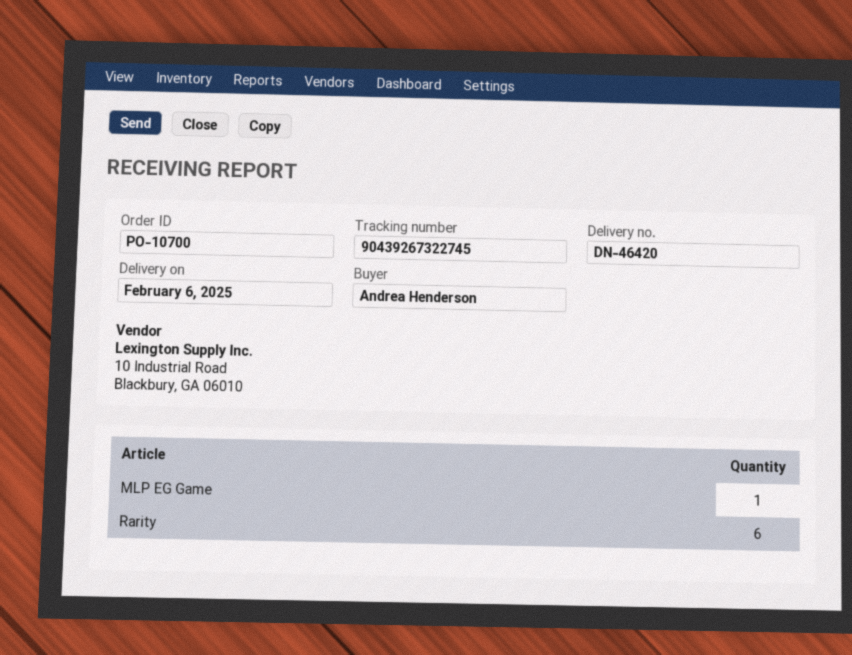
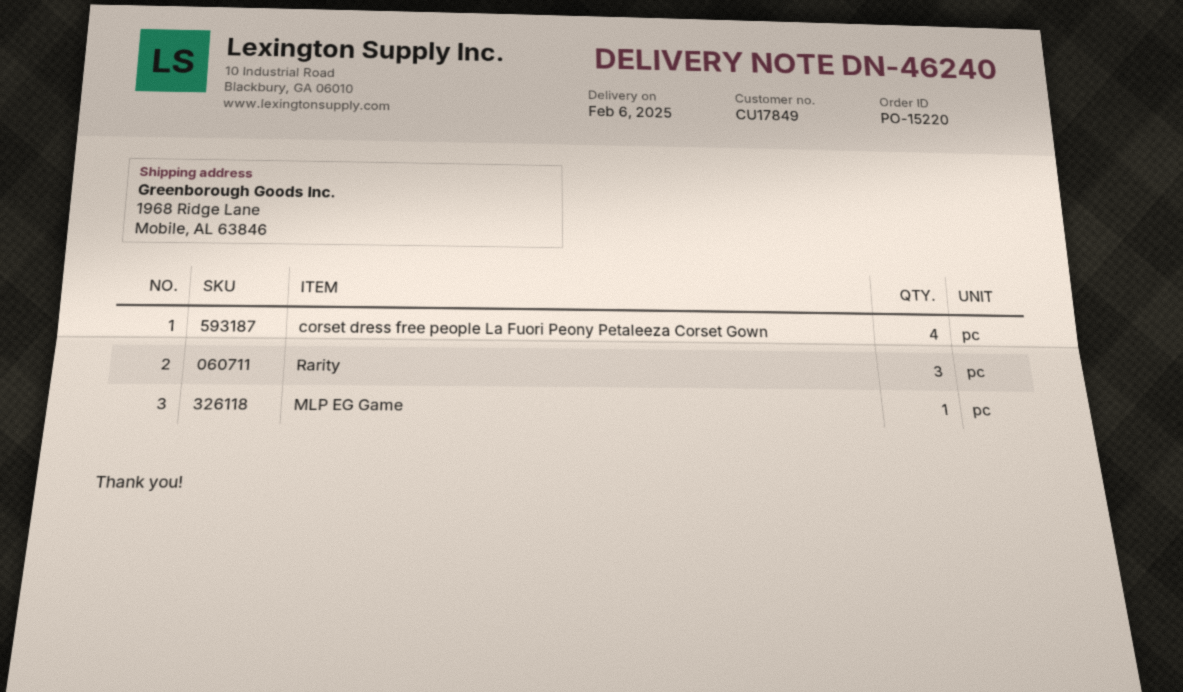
order number: PO-10700 -> PO-15220
delivery note number: DN-46420 -> DN-46240
Rarity: 6 -> 3
corset dress free people La Fuori Peony Petaleeza Corset Gown: none -> 4

